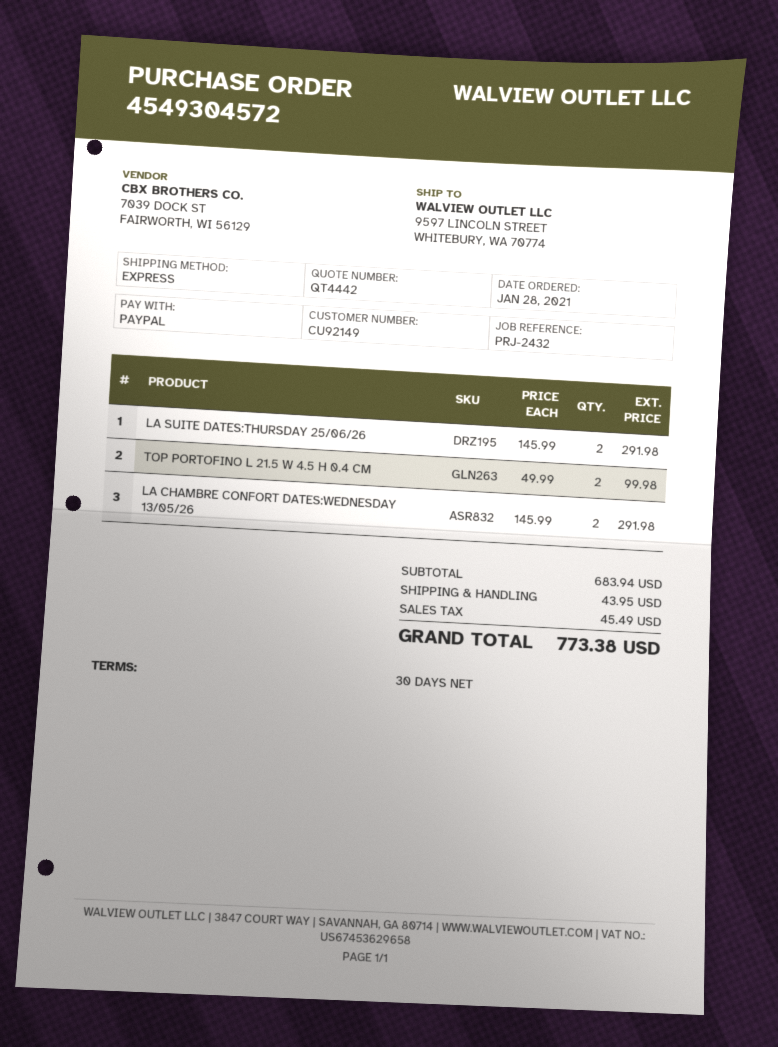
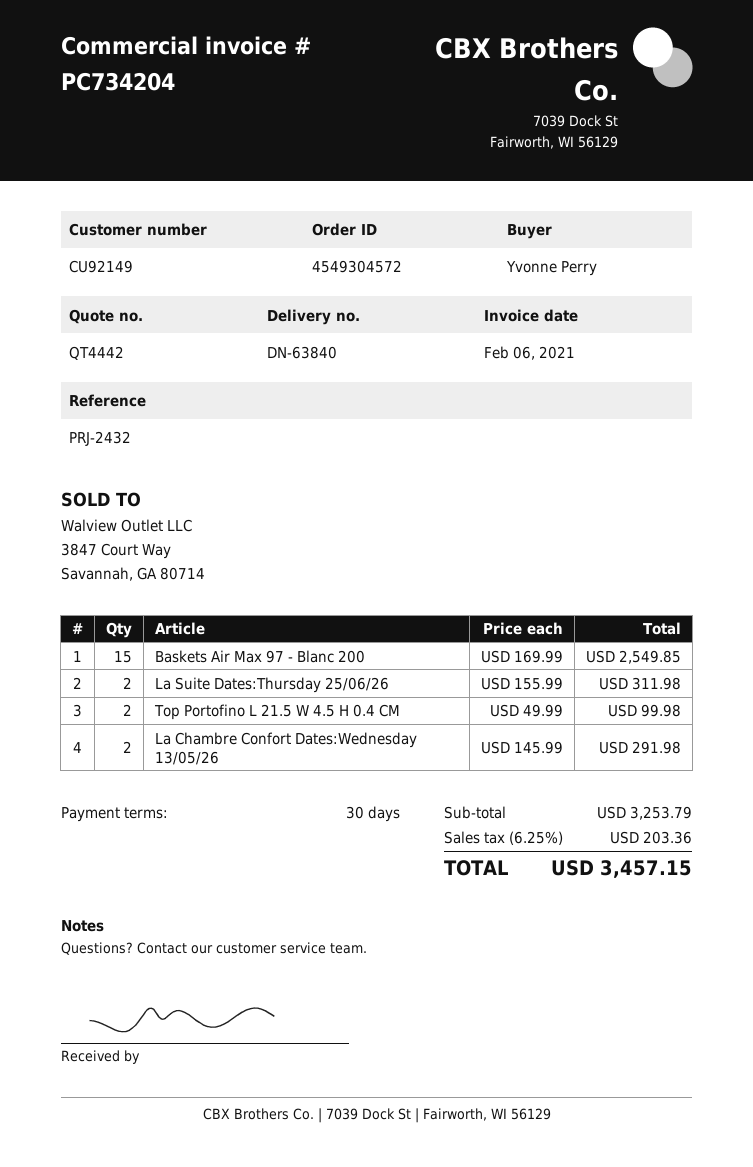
LA SUITE DATES:THURSDAY 25/06/26: 2 x 145.99 = 291.98 -> 2 x 155.99 = 311.98
Baskets Air Max 97 - Blanc 200: none -> 15 x 169.99 = 2549.85
subtotal: 683.94 -> 3253.79
shipping: 43.95 -> none
tax: 45.49 -> 203.36
total: 773.38 -> 3457.15

